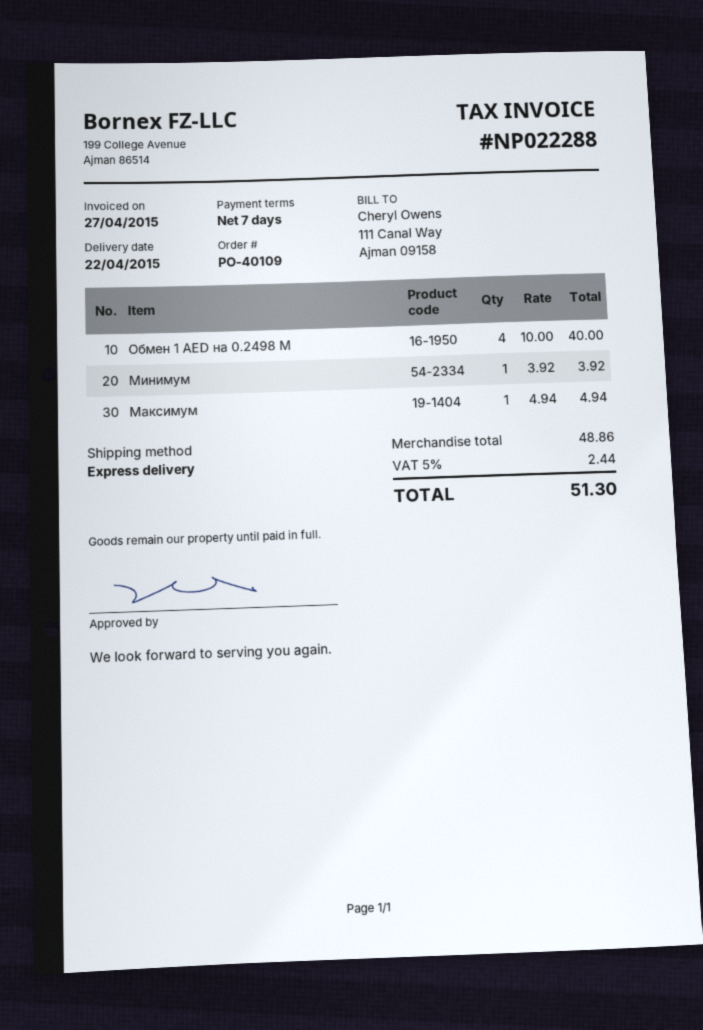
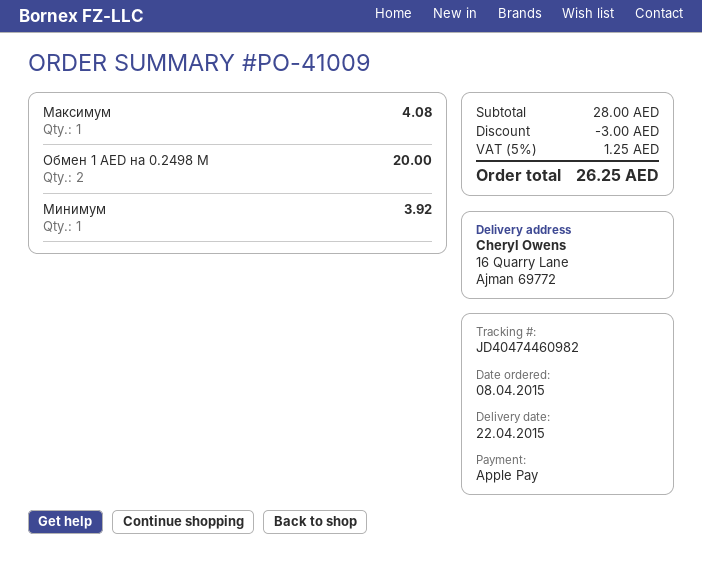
order number: PO-40109 -> PO-41009
Обмен 1 AED на 0.2498 M: 4 for 40.00 -> 2 for 20.00
Максимум: 1 for 4.94 -> 1 for 4.08
subtotal: 48.86 -> 28.00
discount: none -> 3.00
tax: 5% = 2.44 -> 5% = 1.25
total: 51.30 -> 26.25

